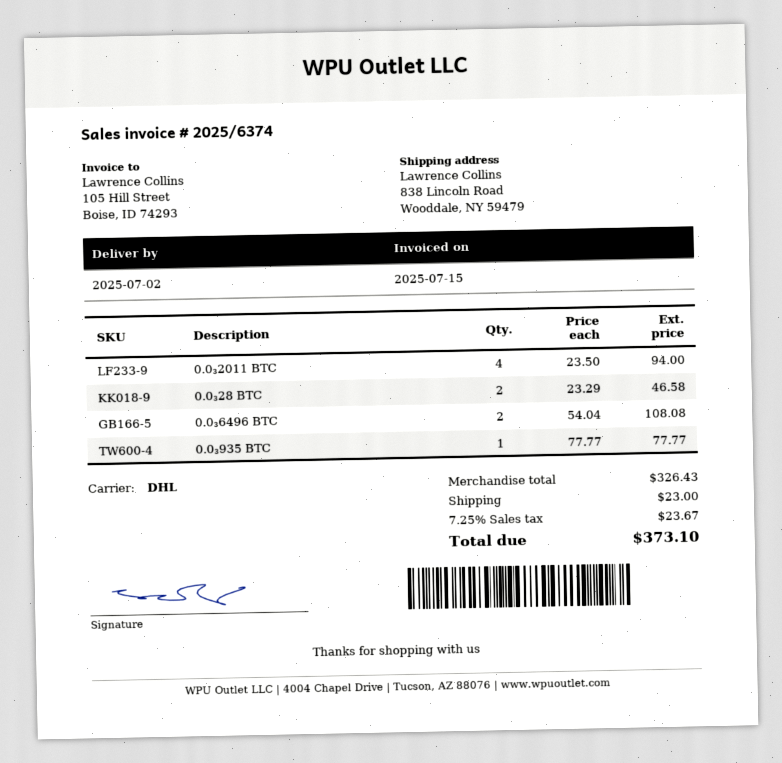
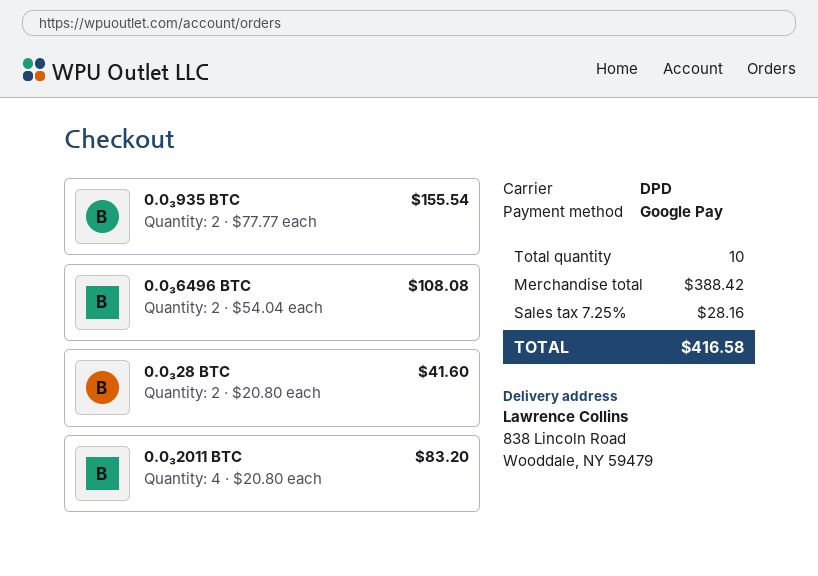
shipping method: DHL -> DPD
0.0₃2011 BTC: 4 x 23.50 = 94.00 -> 4 x 20.80 = 83.20
0.0₃28 BTC: 2 x 23.29 = 46.58 -> 2 x 20.80 = 41.60
0.0₃935 BTC: 1 x 77.77 = 77.77 -> 2 x 77.77 = 155.54
subtotal: 326.43 -> 388.42
shipping: 23.00 -> none
tax: 7.25% = 23.67 -> 7.25% = 28.16
total: 373.10 -> 416.58

